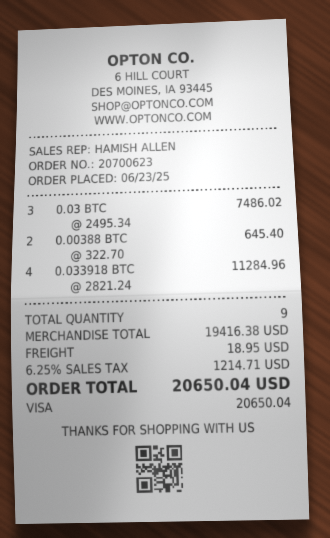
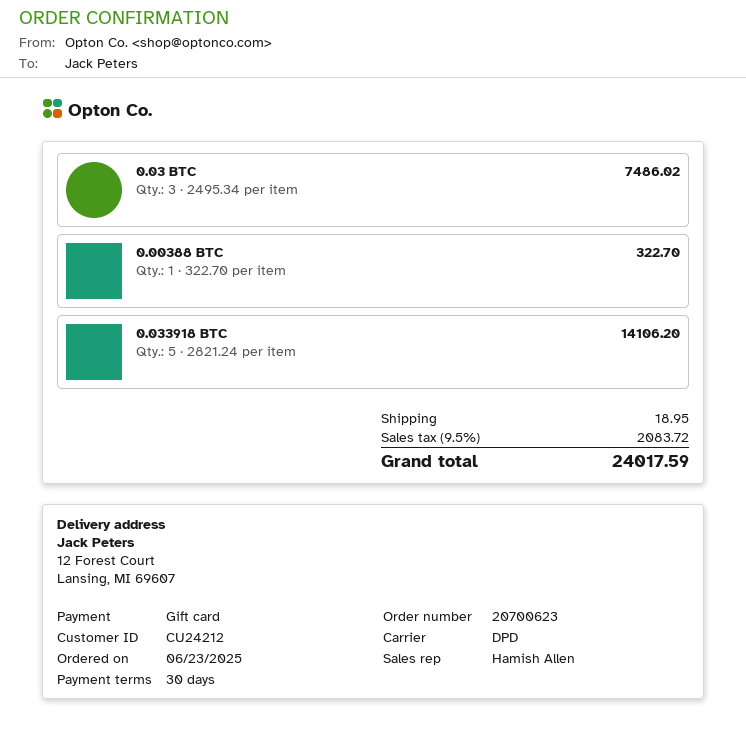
payment method: Visa -> gift card
0.00388 BTC: 2 x 322.70 = 645.40 -> 1 x 322.70 = 322.70
0.033918 BTC: 4 x 2821.24 = 11284.96 -> 5 x 2821.24 = 14106.20
tax: 6.25% = 1214.71 -> 9.5% = 2083.72
total: 20650.04 -> 24017.59

